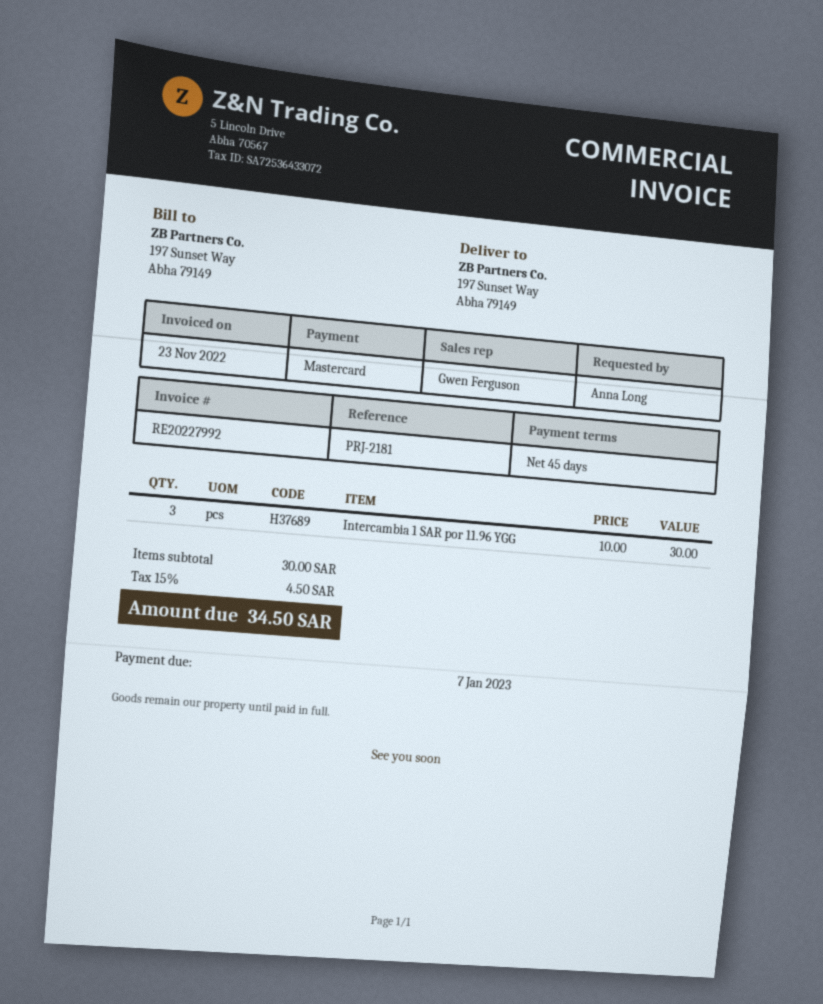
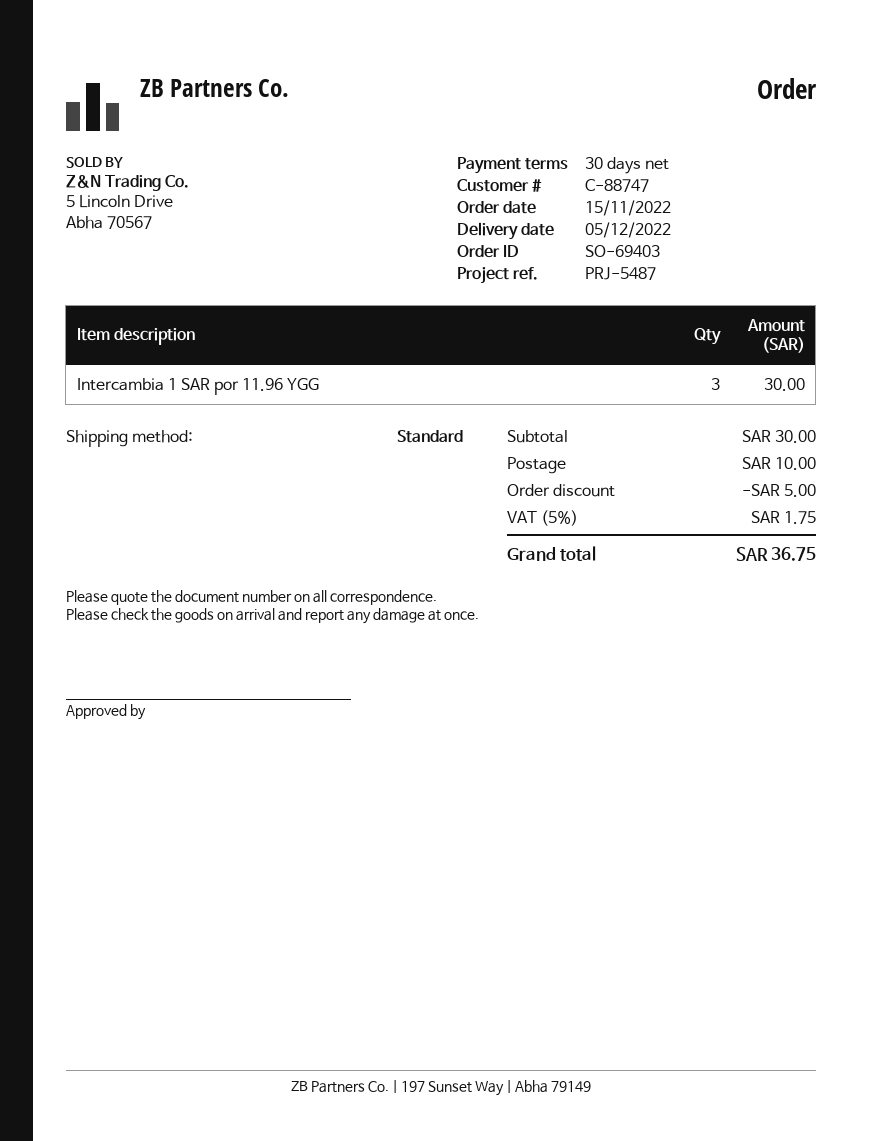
payment terms: 45 days -> 30 days
reference: PRJ-2181 -> PRJ-5487
discount: none -> 5.00
shipping: none -> 10.00
tax: 15% = 4.50 -> 5% = 1.75
total: 34.50 -> 36.75

